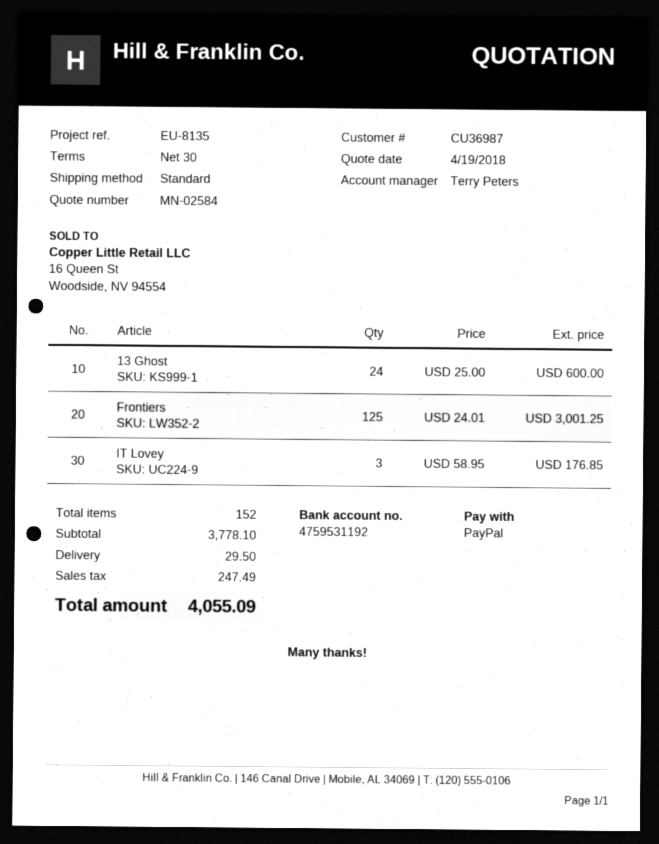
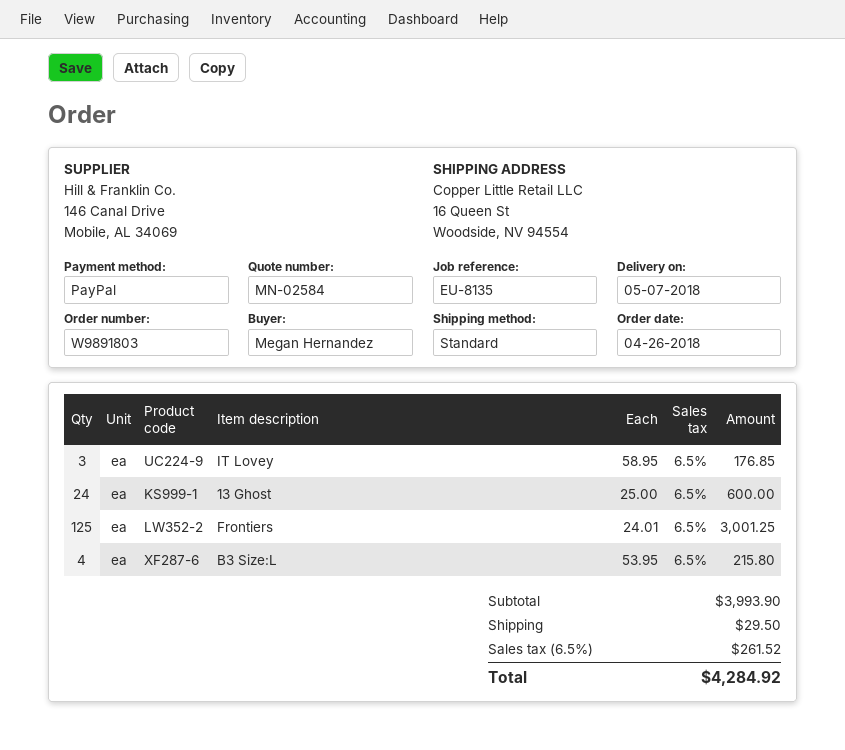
B3 Size:L: none -> 4 x 53.95 = 215.80
subtotal: 3778.10 -> 3993.90
tax: 247.49 -> 261.52
total: 4055.09 -> 4284.92

